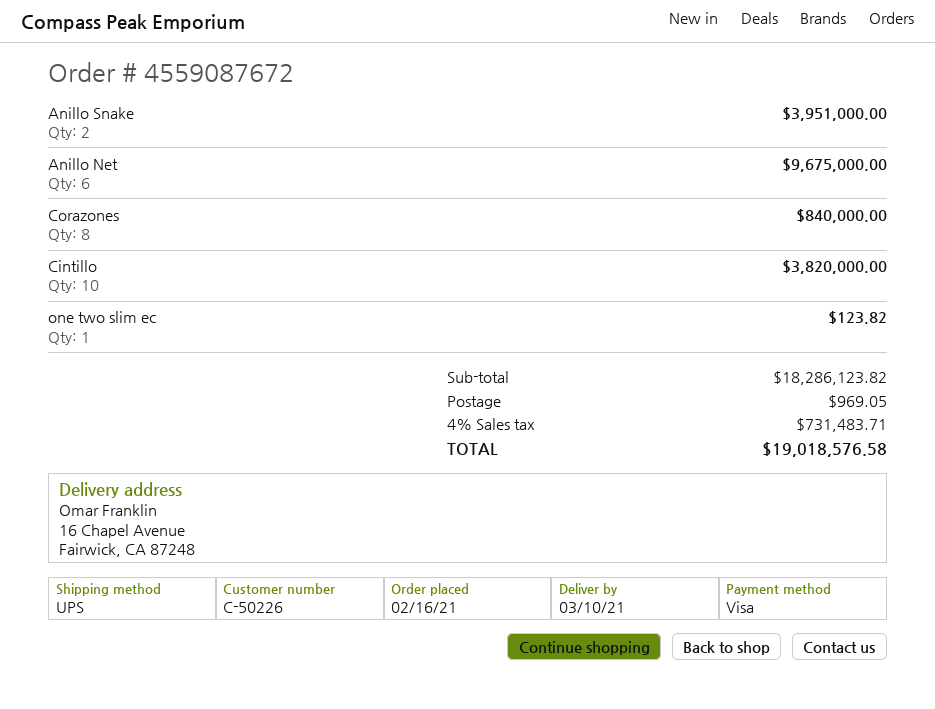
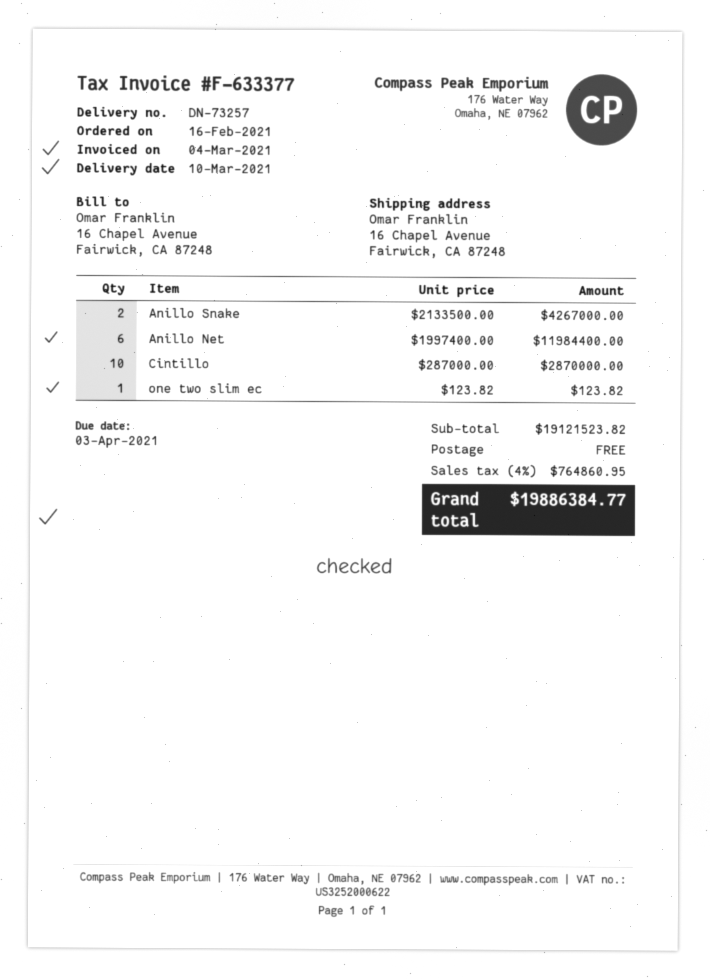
Anillo Snake: 2 for 3951000.00 -> 2 for 4267000.00
Anillo Net: 6 for 9675000.00 -> 6 for 11984400.00
Corazones: 8 for 840000.00 -> none
Cintillo: 10 for 3820000.00 -> 10 for 2870000.00
subtotal: 18286123.82 -> 19121523.82
shipping: 969.05 -> 0.00
tax: 4% = 731483.71 -> 4% = 764860.95
total: 19018576.58 -> 19886384.77

